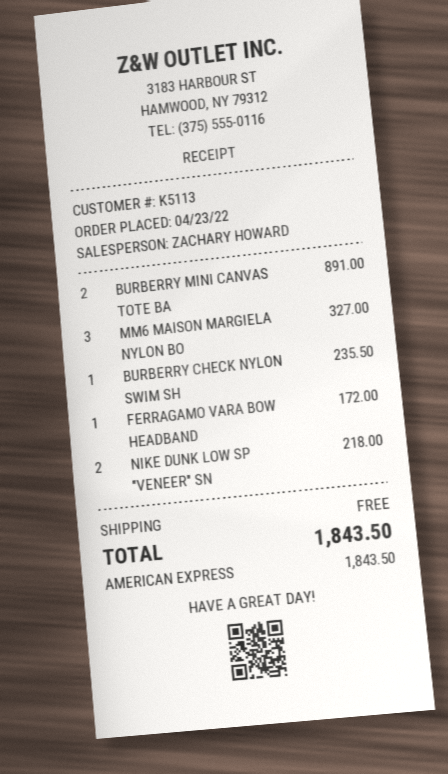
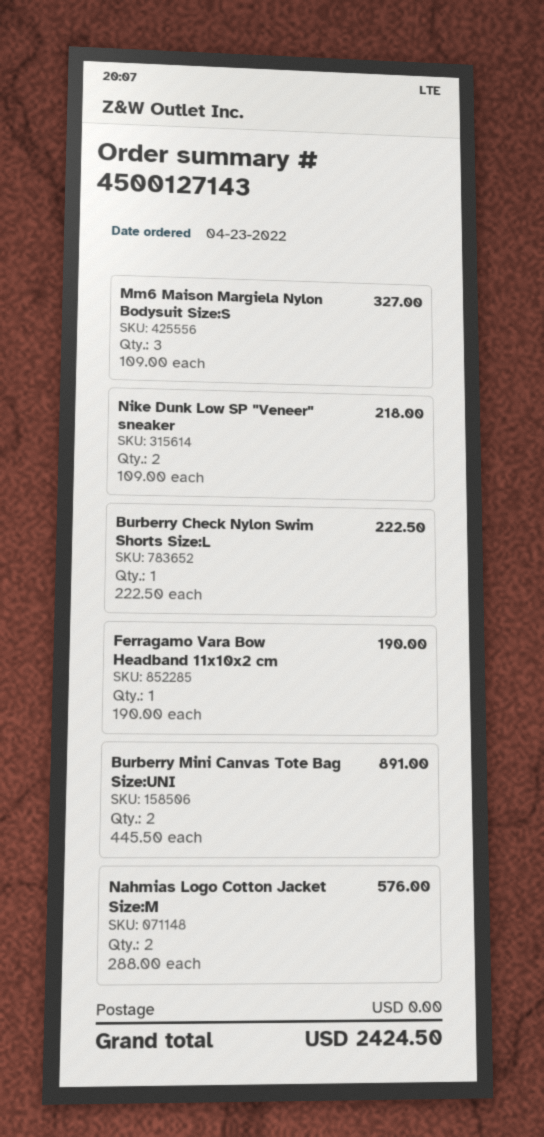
BURBERRY CHECK NYLON SWIM SH: 1 for 235.50 -> 1 for 222.50
FERRAGAMO VARA BOW HEADBAND: 1 for 172.00 -> 1 for 190.00
Nahmias Logo Cotton Jacket Size:M: none -> 2 for 576.00
total: 1843.50 -> 2424.50

